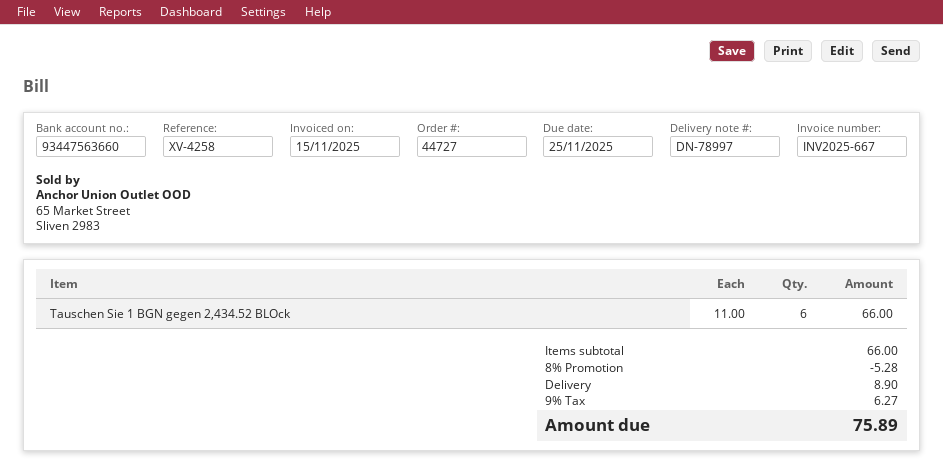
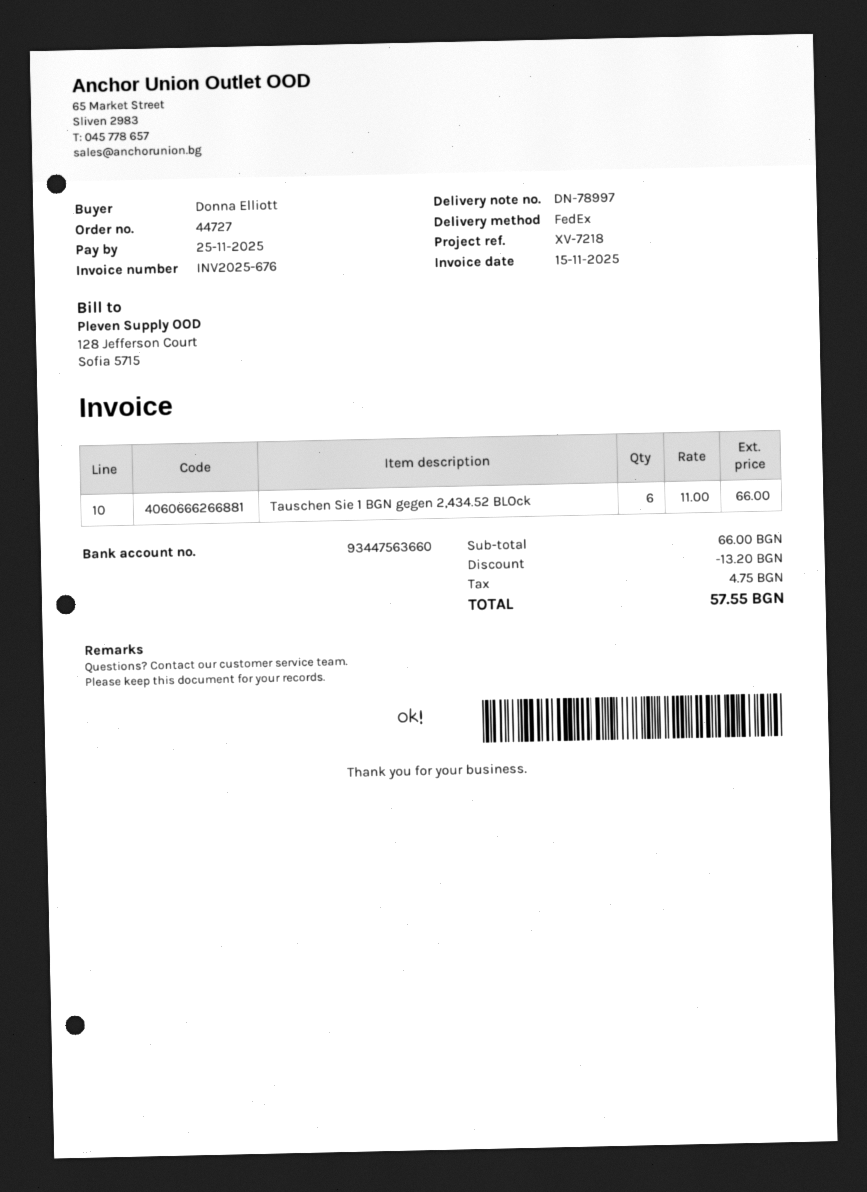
invoice number: INV2025-667 -> INV2025-676
reference: XV-4258 -> XV-7218
discount: 5.28 -> 13.20
shipping: 8.90 -> none
tax: 6.27 -> 4.75
total: 75.89 -> 57.55

